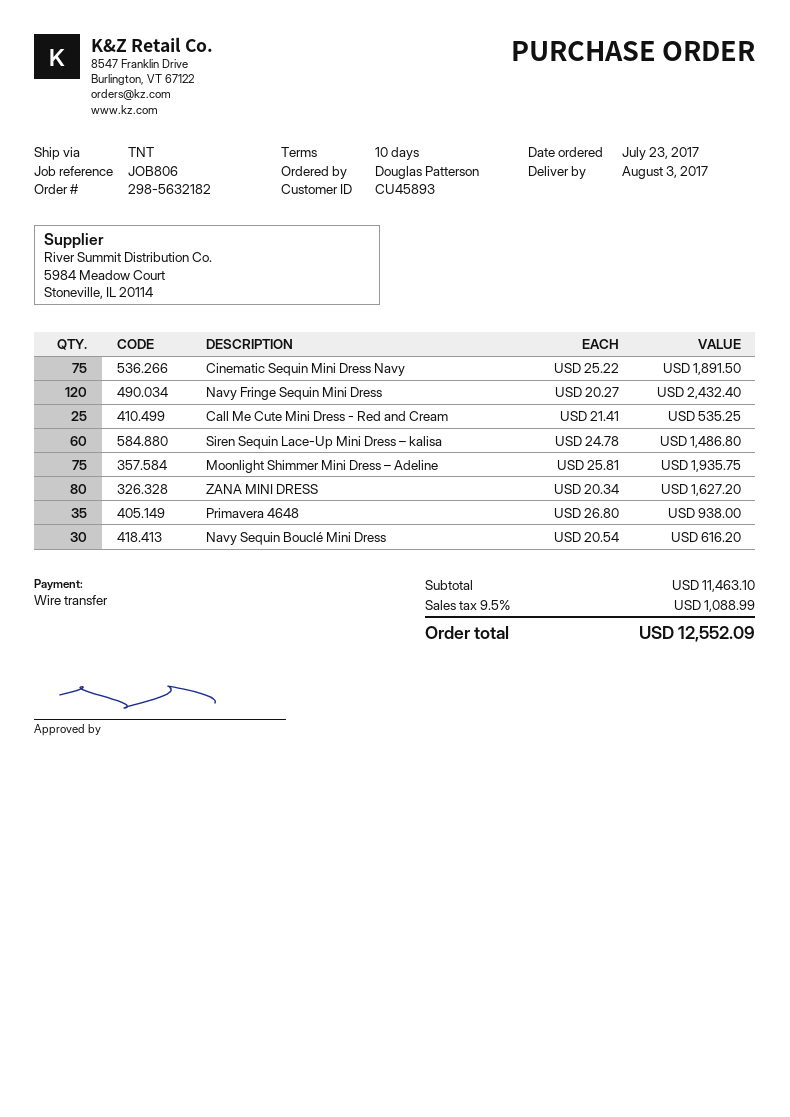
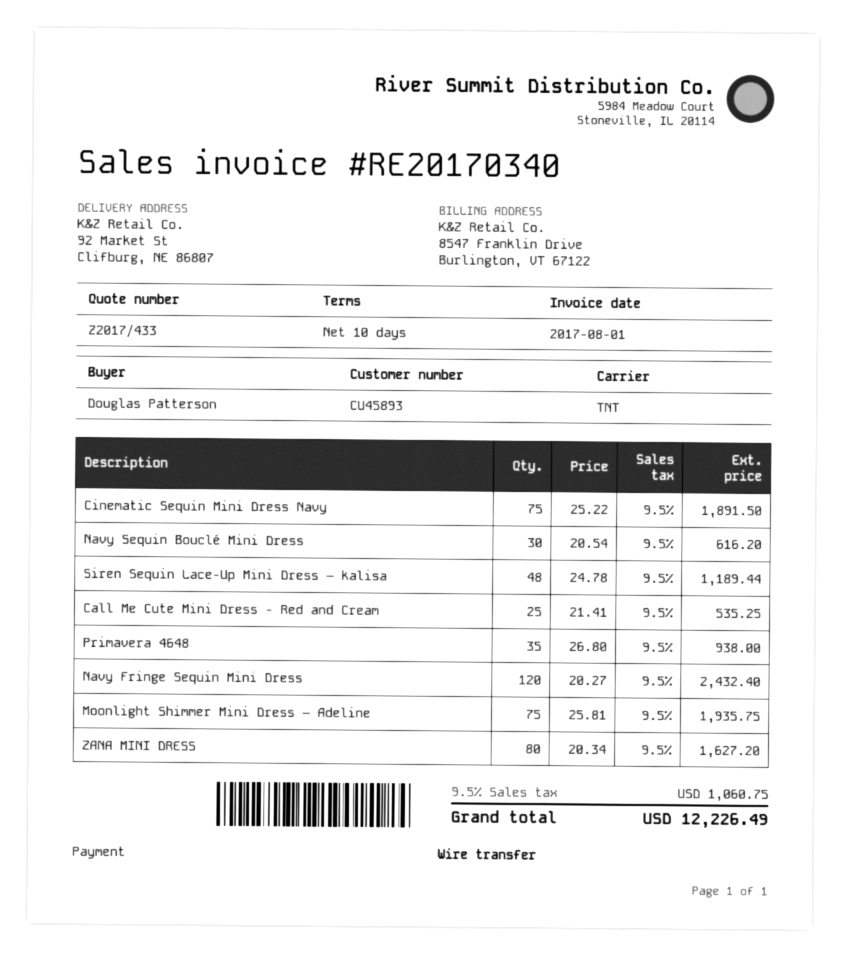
Siren Sequin Lace-Up Mini Dress – kalisa: 60 x 24.78 = 1486.80 -> 48 x 24.78 = 1189.44
tax: 9.5% = 1088.99 -> 9.5% = 1060.75
total: 12552.09 -> 12226.49

